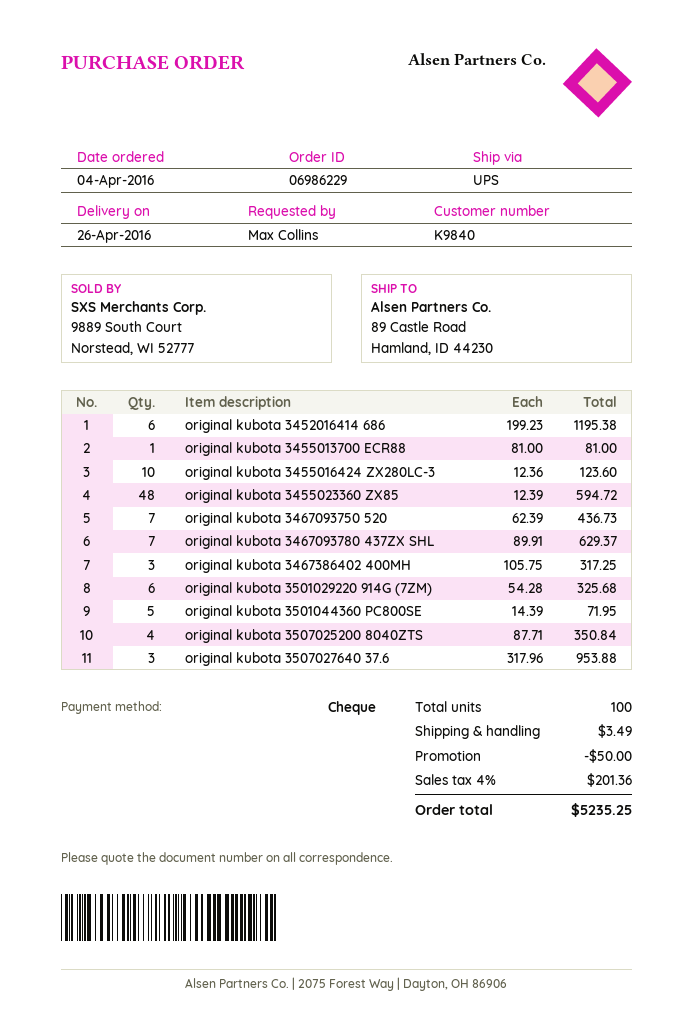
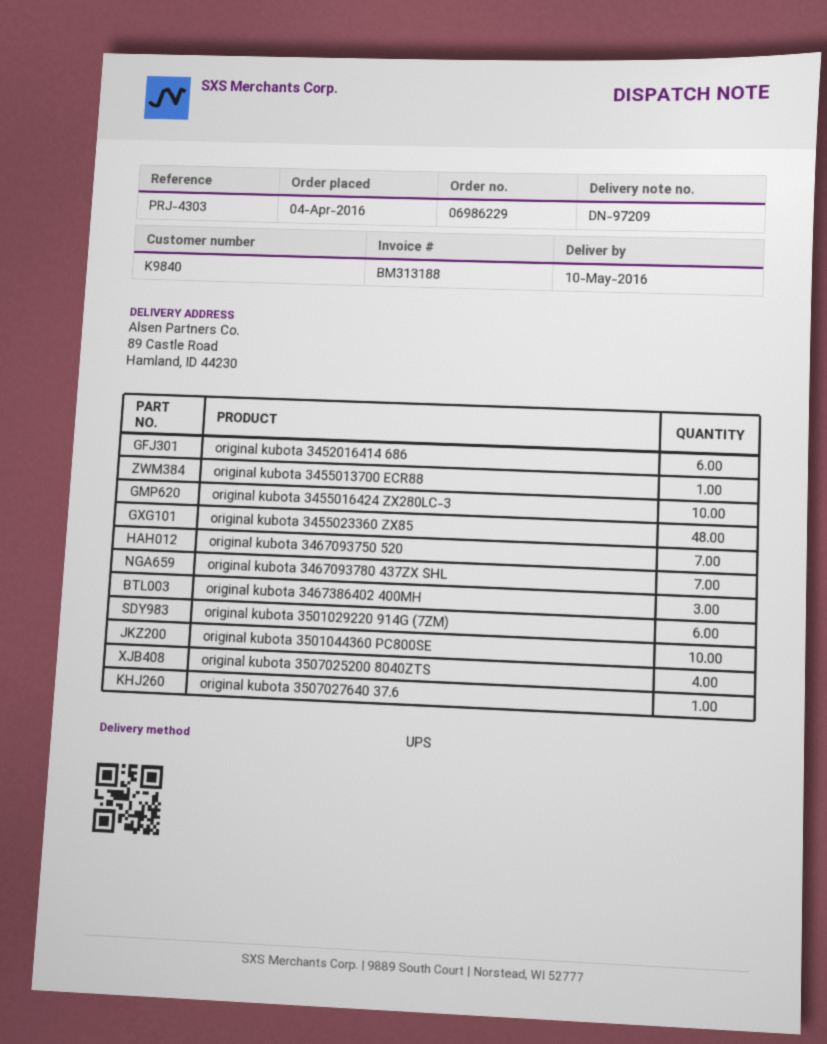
delivery date: 2016-04-26 -> 2016-05-10
original kubota 3501044360 PC800SE: 5 -> 10
original kubota 3507027640 37.6: 3 -> 1

